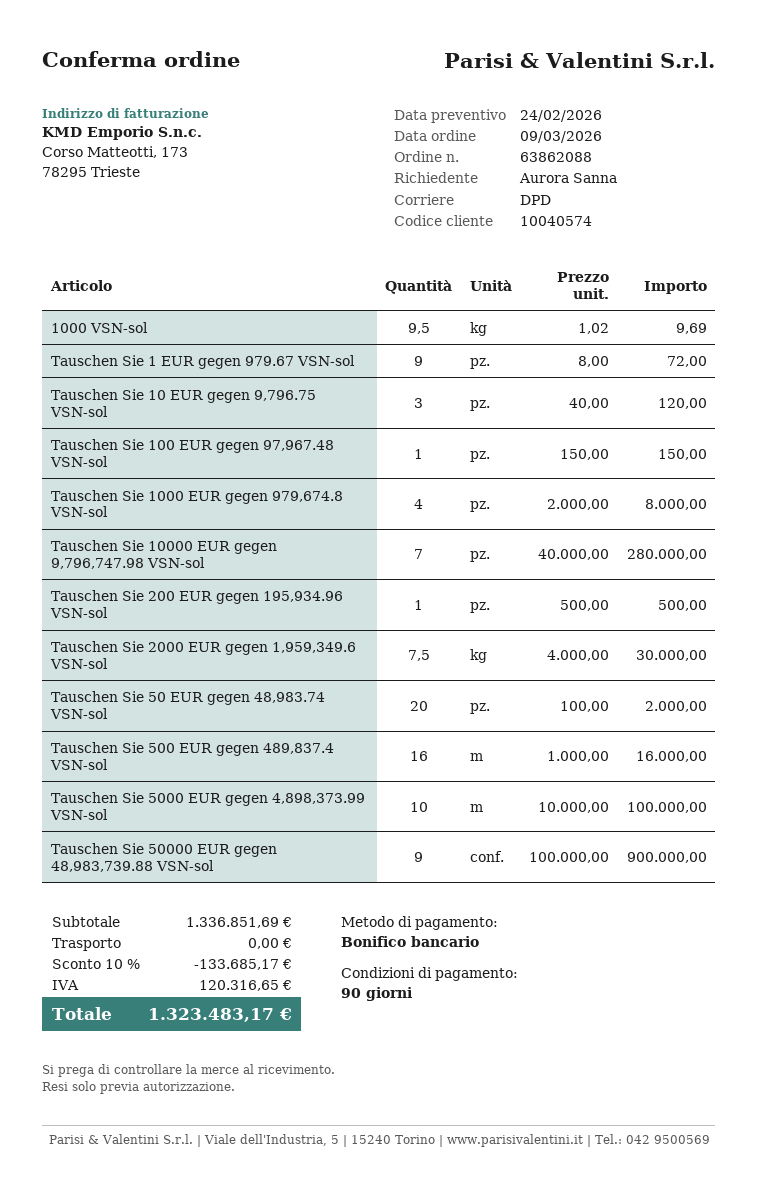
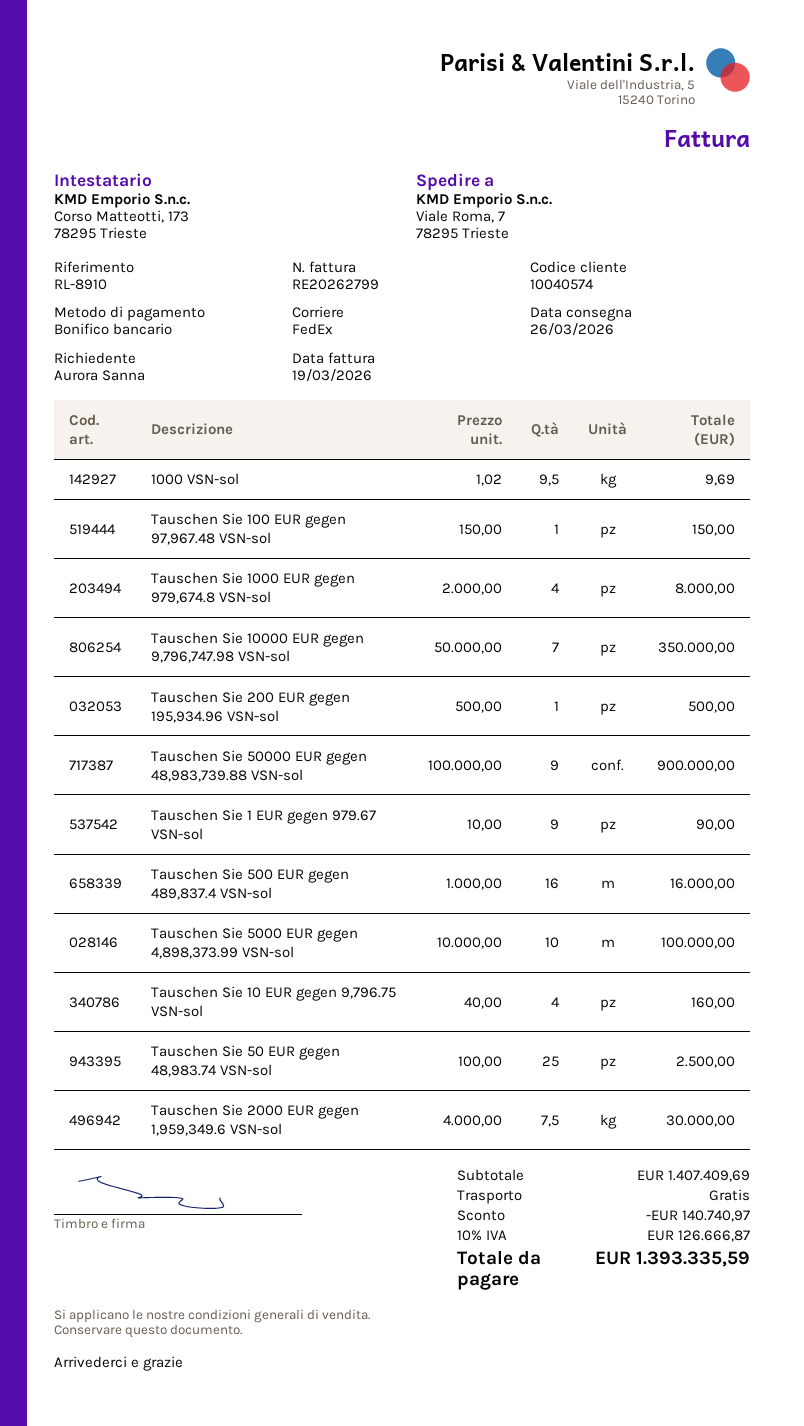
shipping method: DPD -> FedEx
Tauschen Sie 1 EUR gegen 979.67 VSN-sol: 9 x 8.00 = 72.00 -> 9 x 10.00 = 90.00
Tauschen Sie 10 EUR gegen 9,796.75 VSN-sol: 3 x 40.00 = 120.00 -> 4 x 40.00 = 160.00
Tauschen Sie 10000 EUR gegen 9,796,747.98 VSN-sol: 7 x 40000.00 = 280000.00 -> 7 x 50000.00 = 350000.00
Tauschen Sie 50 EUR gegen 48,983.74 VSN-sol: 20 x 100.00 = 2000.00 -> 25 x 100.00 = 2500.00
subtotal: 1336851.69 -> 1407409.69
discount: 133685.17 -> 140740.97
tax: 120316.65 -> 126666.87
total: 1323483.17 -> 1393335.59

